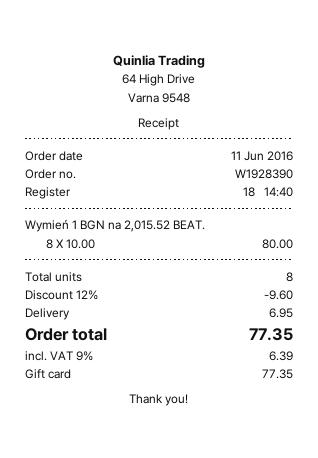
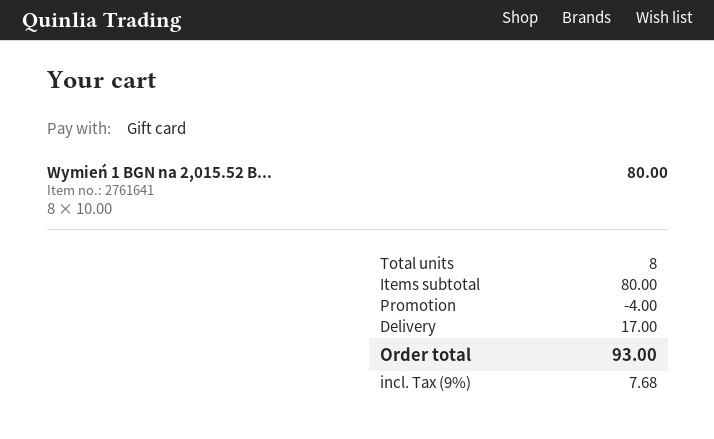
discount: 9.60 -> 4.00
shipping: 6.95 -> 17.00
tax: 9% = 6.39 -> 9% = 7.68
total: 77.35 -> 93.00

